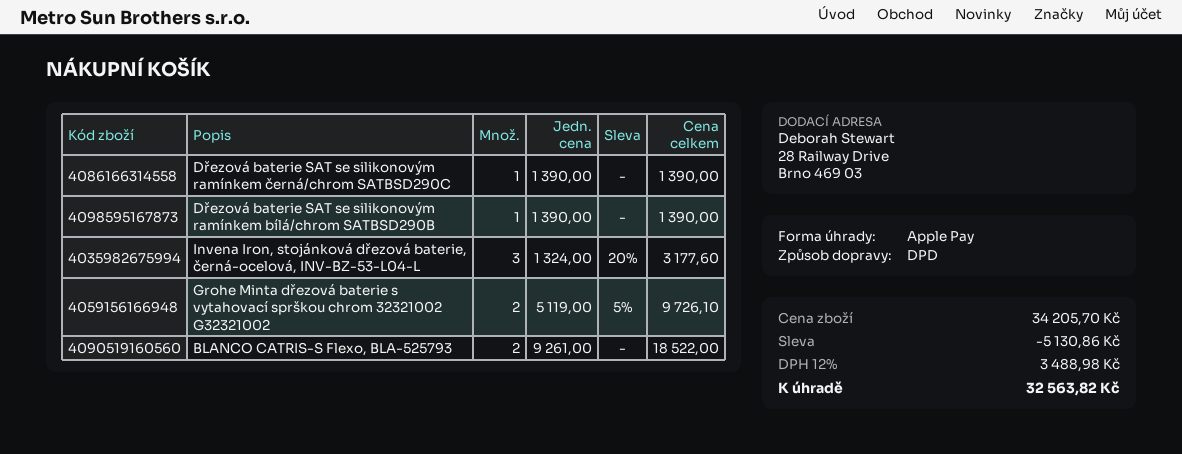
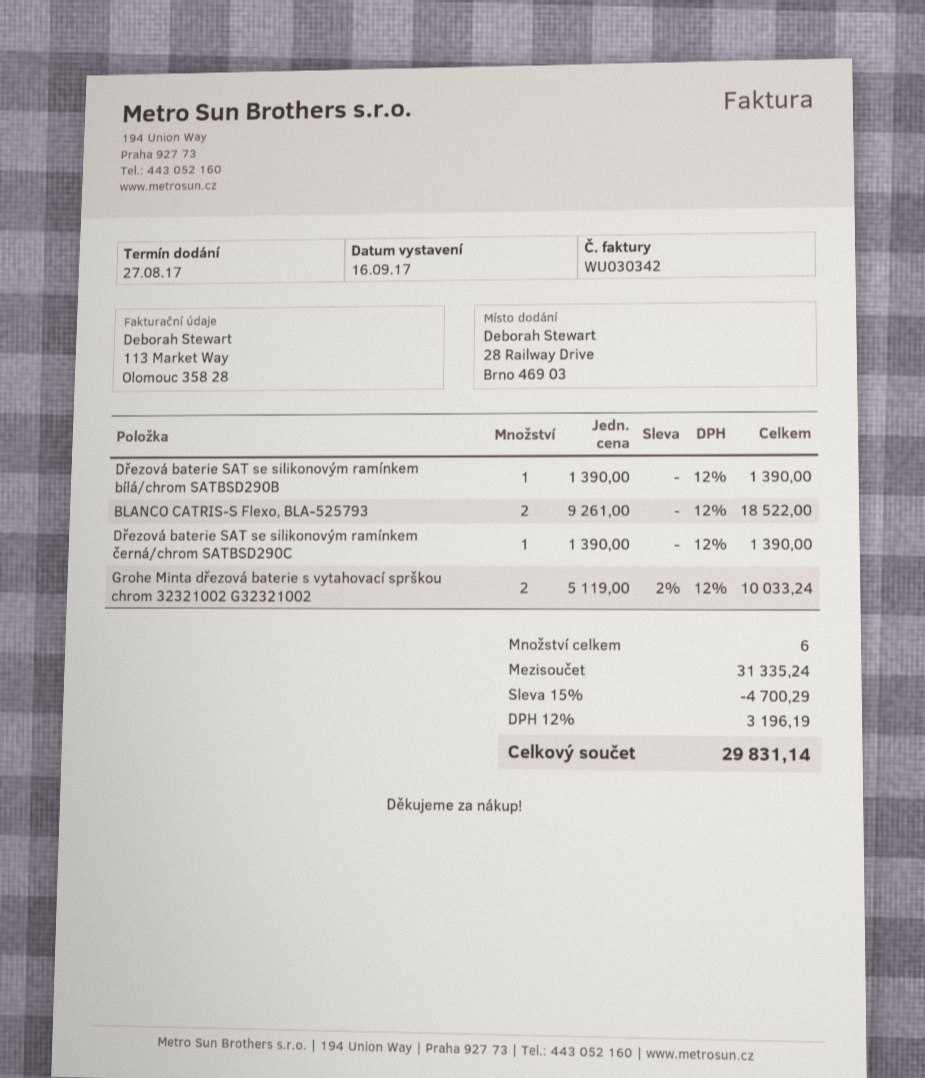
Invena Iron, stojánková dřezová baterie, černá-ocelová, INV-BZ-53-L04-L: 3 x 1324.00 - 20% = 3177.60 -> none
Grohe Minta dřezová baterie s vytahovací sprškou chrom 32321002 G32321002: 2 x 5119.00 - 5% = 9726.10 -> 2 x 5119.00 - 2% = 10033.24
subtotal: 34205.70 -> 31335.24
discount: 5130.86 -> 4700.29
tax: 12% = 3488.98 -> 12% = 3196.19
total: 32563.82 -> 29831.14

